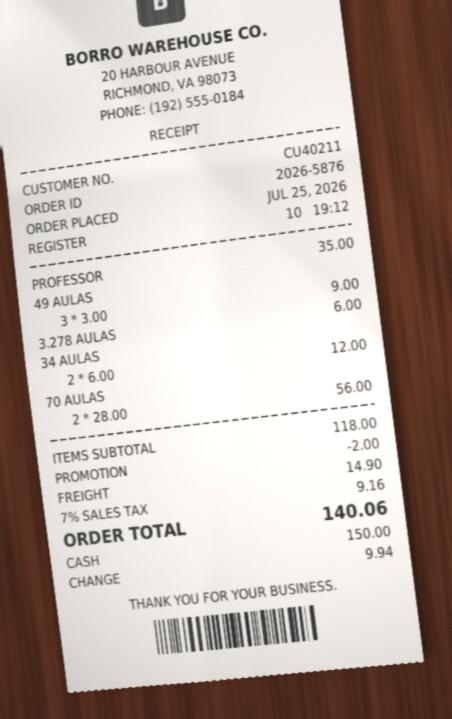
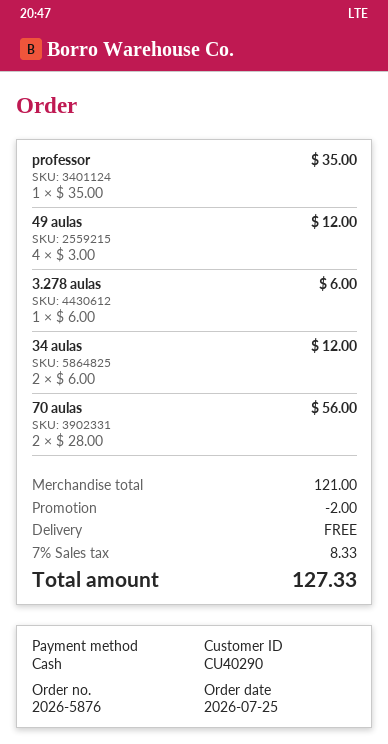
customer number: CU40211 -> CU40290
49 AULAS: 3 x 3.00 = 9.00 -> 4 x 3.00 = 12.00
subtotal: 118.00 -> 121.00
shipping: 14.90 -> 0.00
tax: 7% = 9.16 -> 7% = 8.33
total: 140.06 -> 127.33

